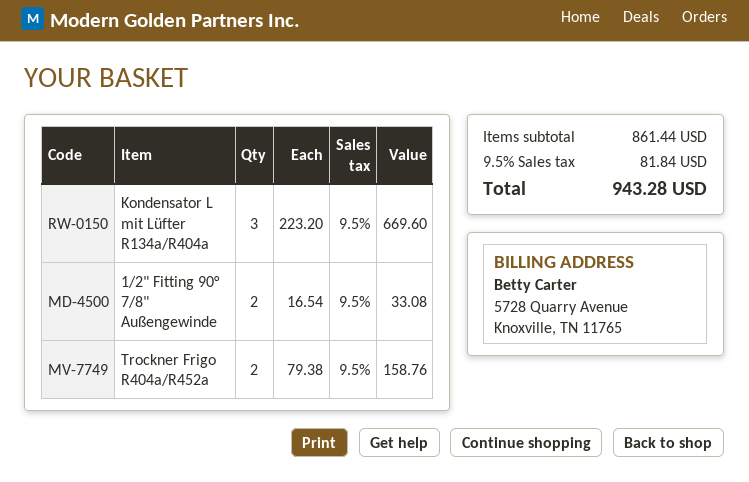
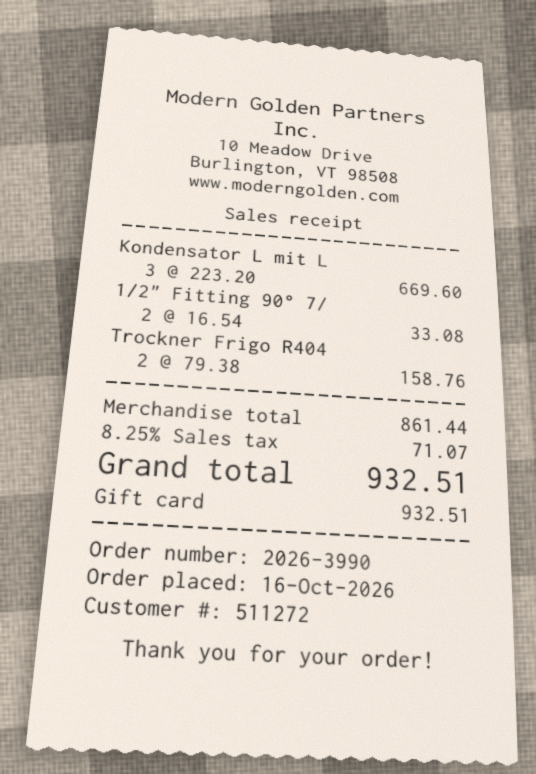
tax: 9.5% = 81.84 -> 8.25% = 71.07
total: 943.28 -> 932.51

